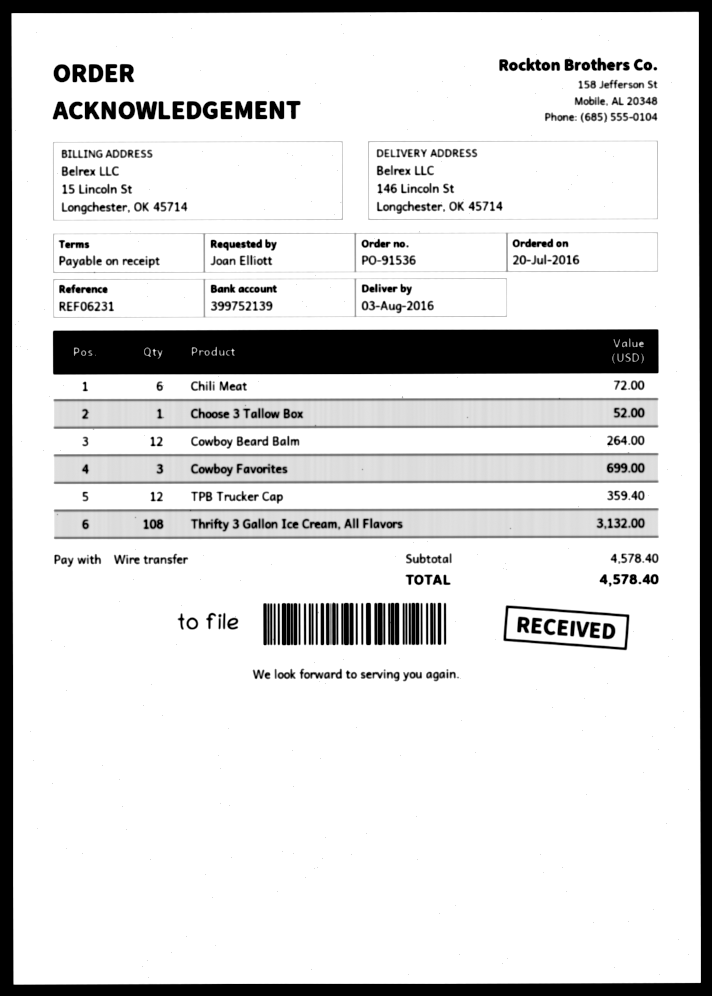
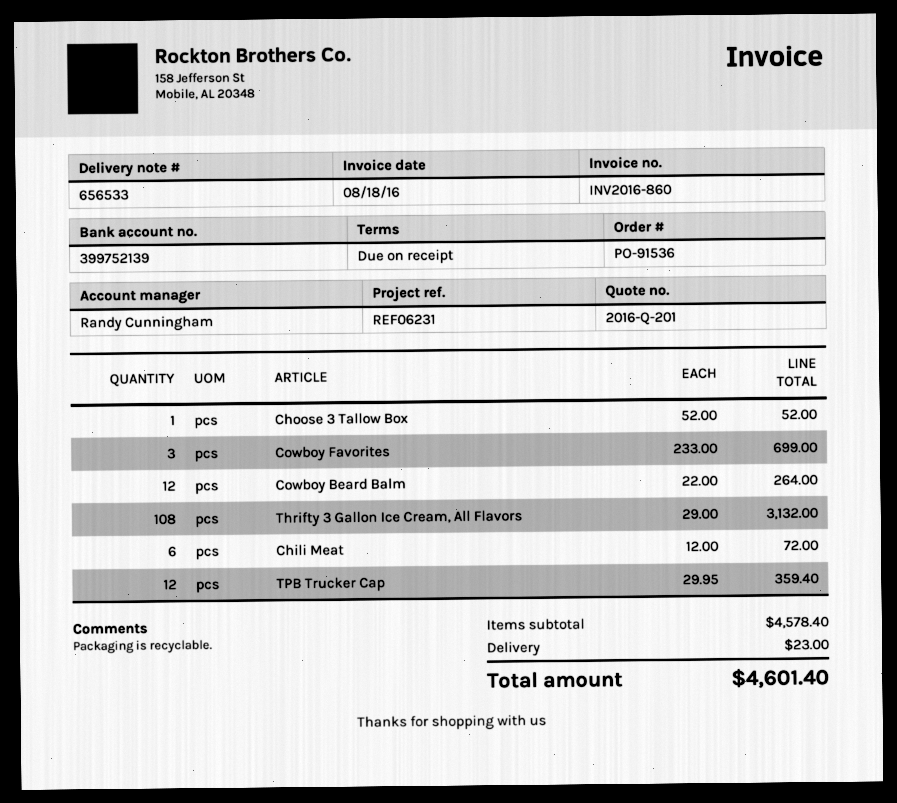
shipping: none -> 23.00
total: 4578.40 -> 4601.40

